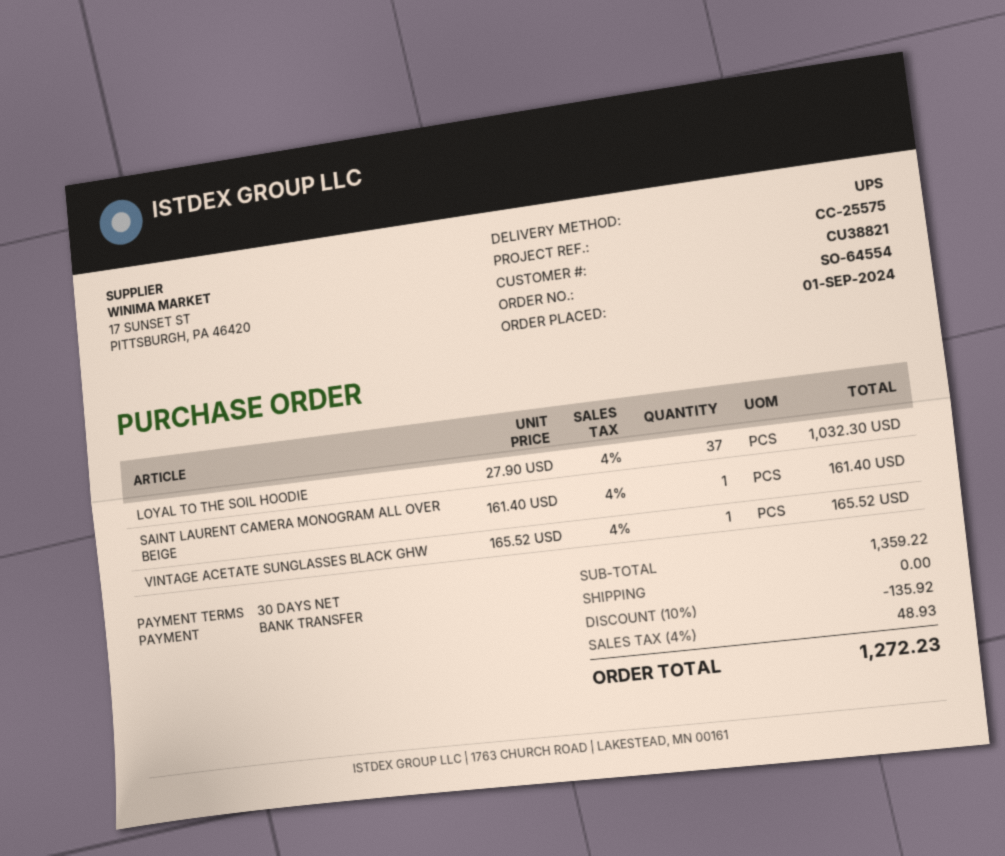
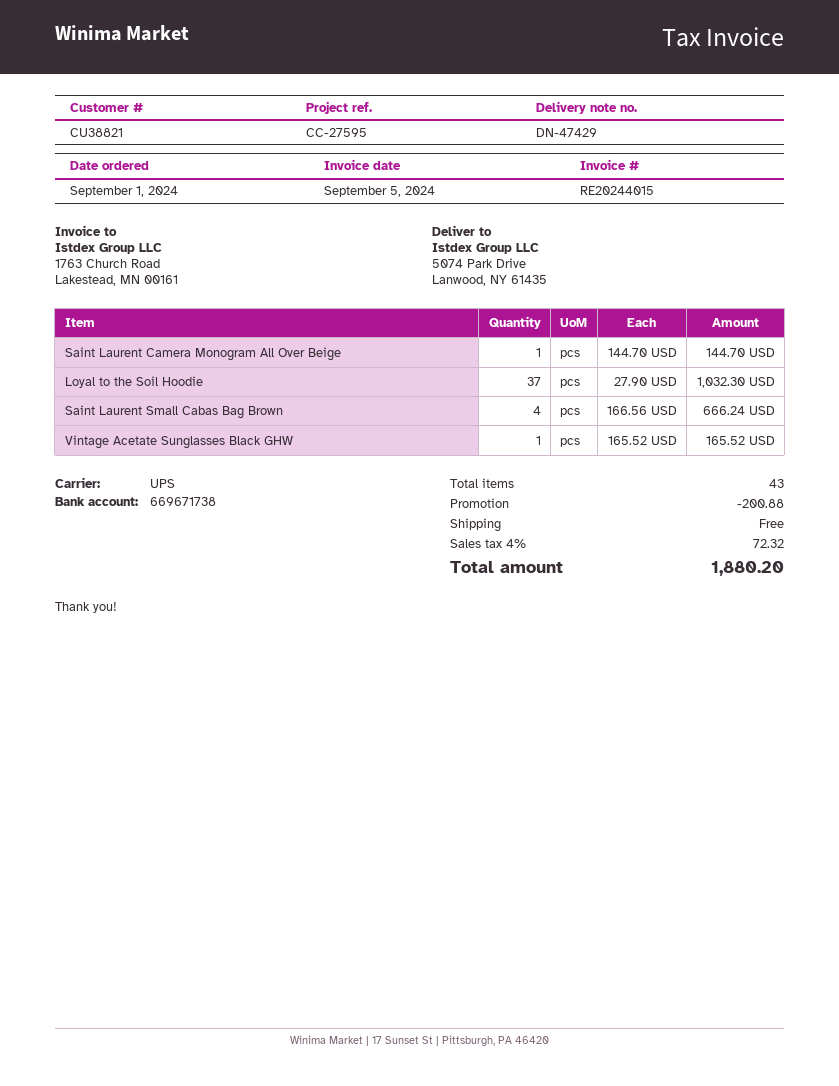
reference: CC-25575 -> CC-27595
SAINT LAURENT CAMERA MONOGRAM ALL OVER BEIGE: 1 x 161.40 = 161.40 -> 1 x 144.70 = 144.70
Saint Laurent Small Cabas Bag Brown: none -> 4 x 166.56 = 666.24
discount: 135.92 -> 200.88
tax: 4% = 48.93 -> 4% = 72.32
total: 1272.23 -> 1880.20

